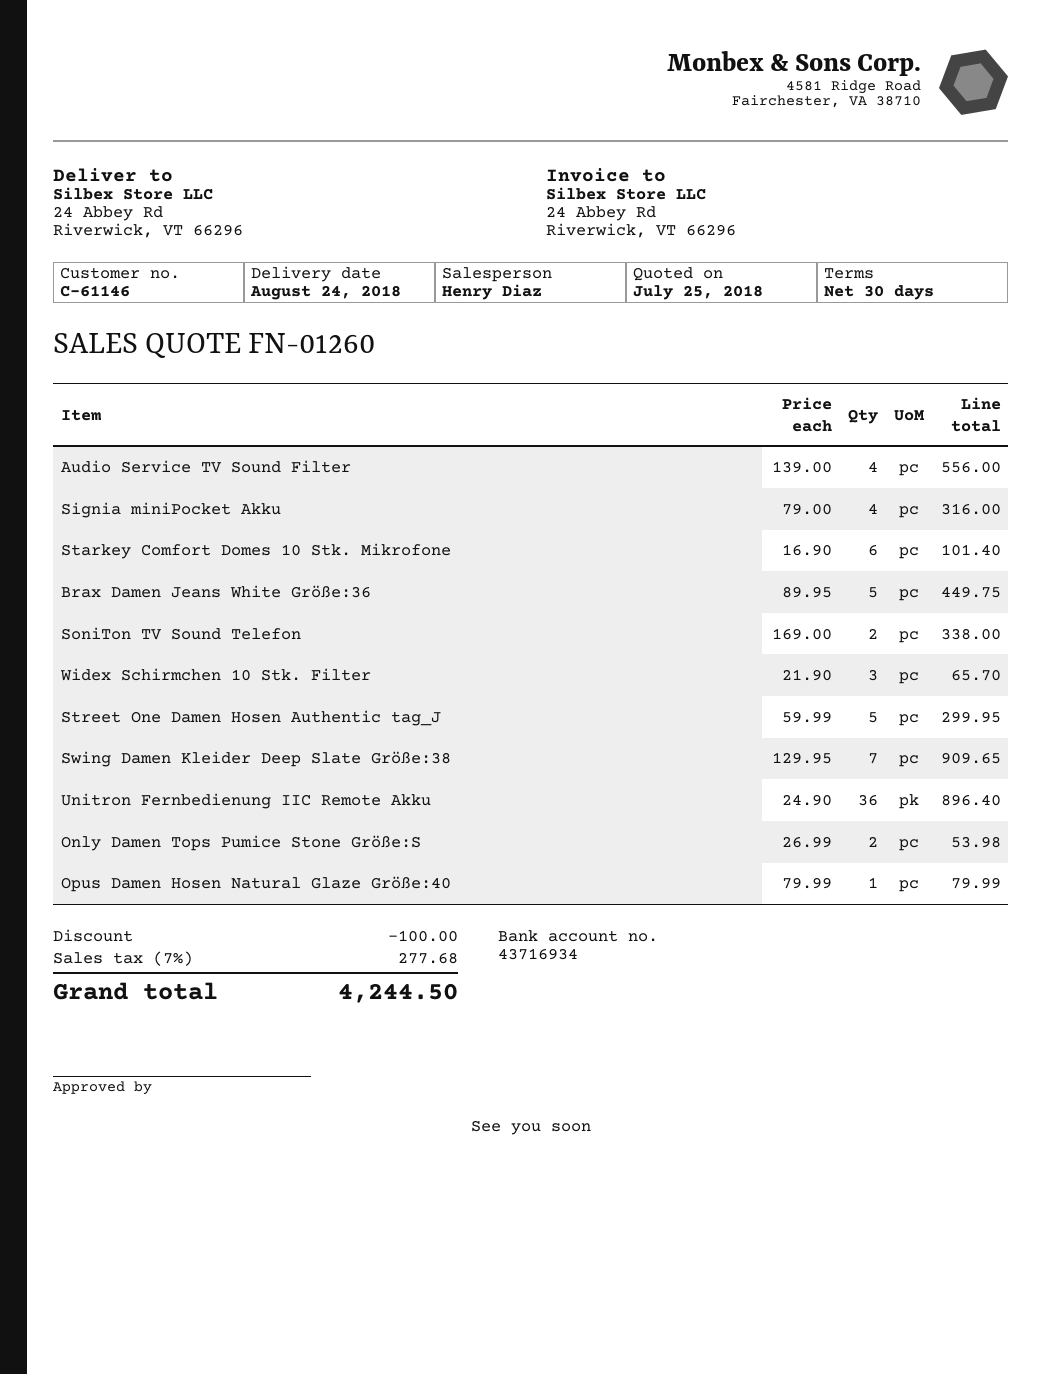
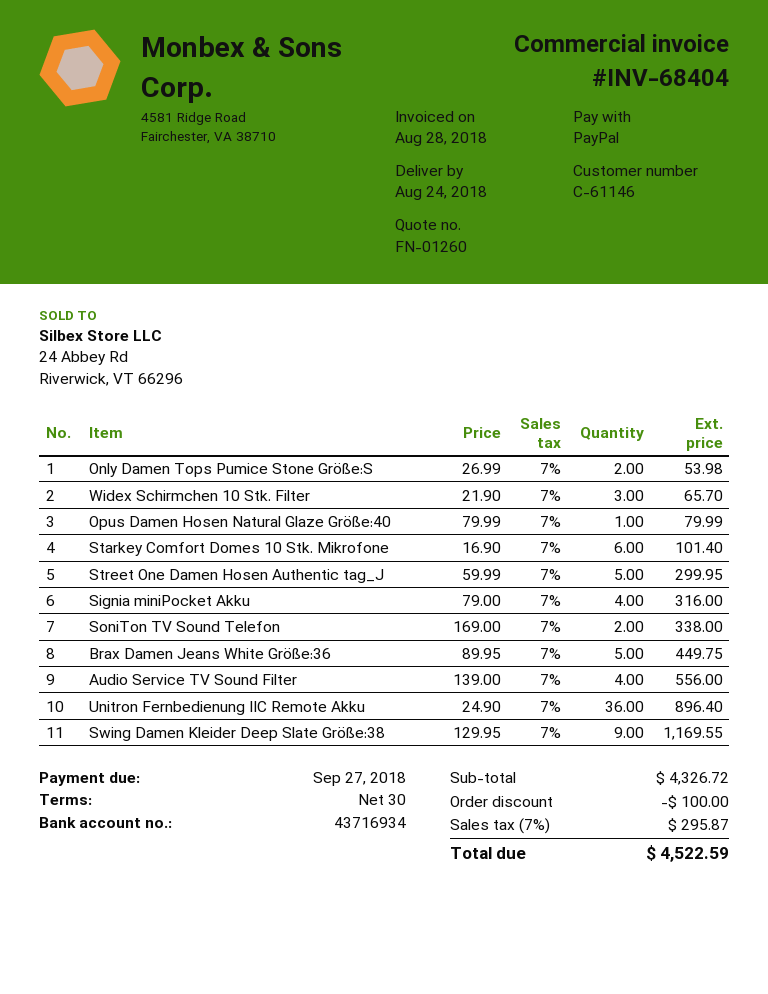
Swing Damen Kleider Deep Slate Größe:38: 7 x 129.95 = 909.65 -> 9 x 129.95 = 1169.55
tax: 7% = 277.68 -> 7% = 295.87
total: 4244.50 -> 4522.59

